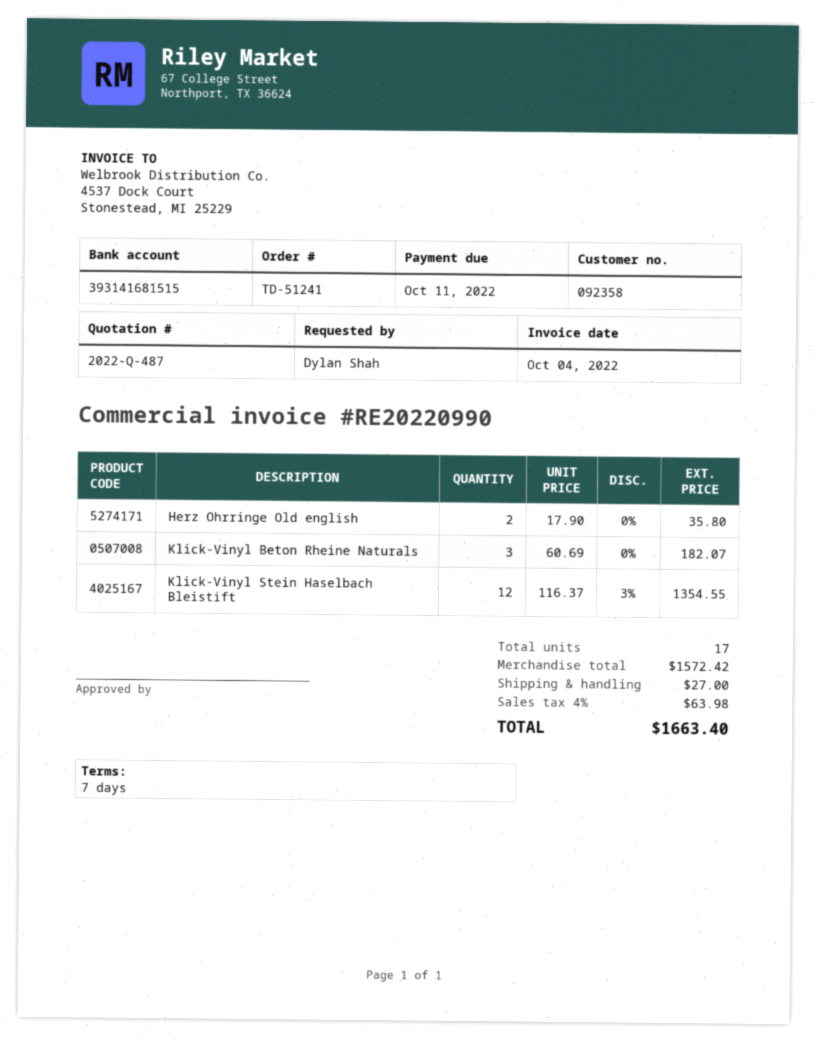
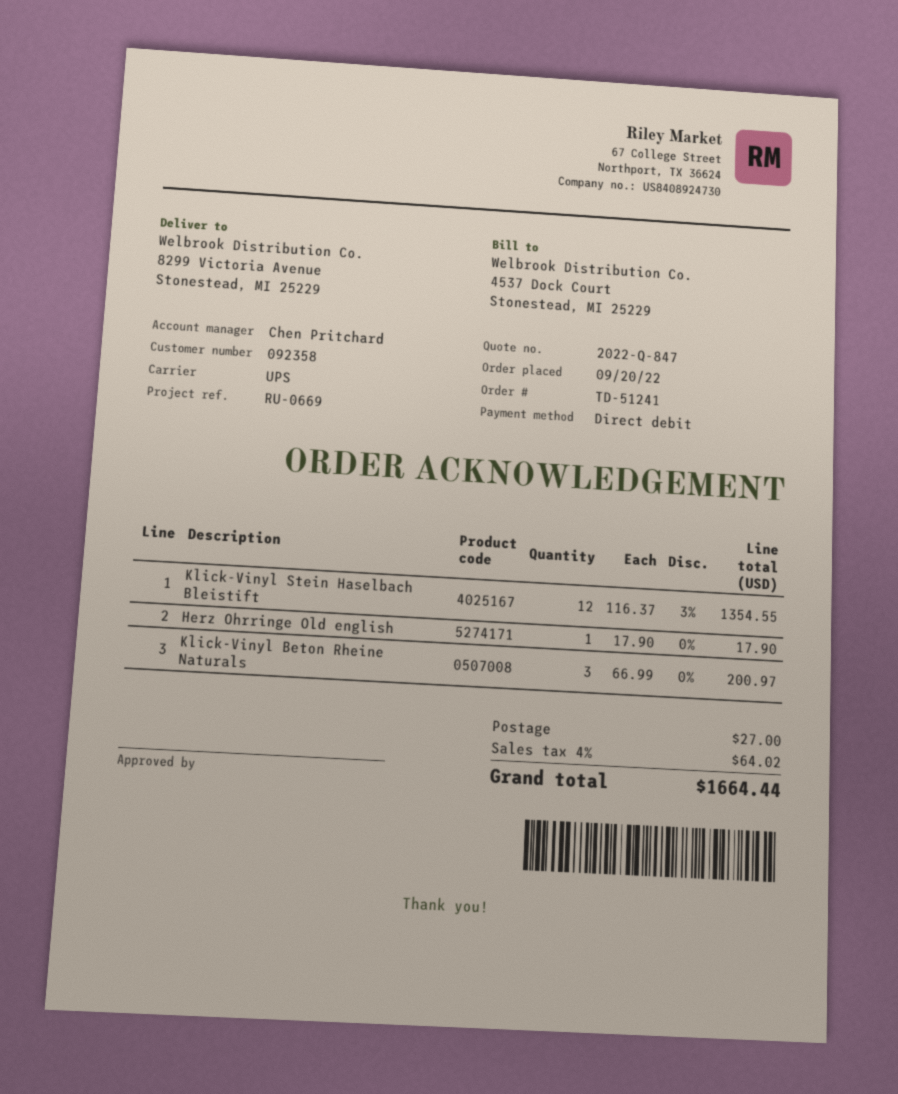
quote number: 2022-Q-487 -> 2022-Q-847
Herz Ohrringe Old english: 2 x 17.90 = 35.80 -> 1 x 17.90 = 17.90
Klick-Vinyl Beton Rheine Naturals: 3 x 60.69 = 182.07 -> 3 x 66.99 = 200.97
tax: 4% = 63.98 -> 4% = 64.02
total: 1663.40 -> 1664.44

